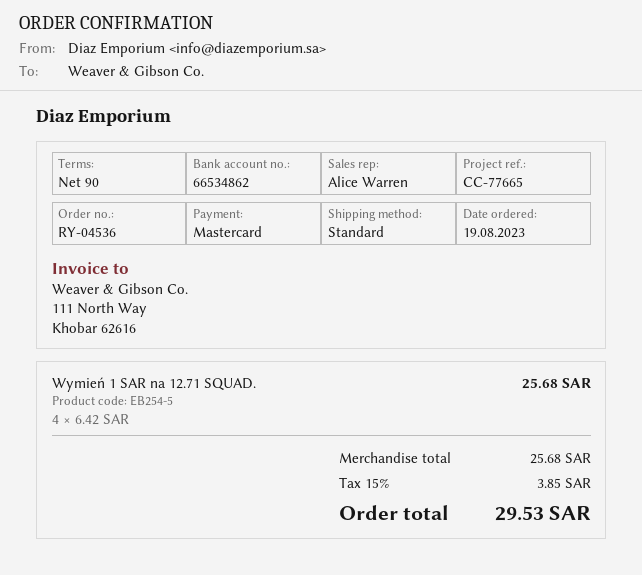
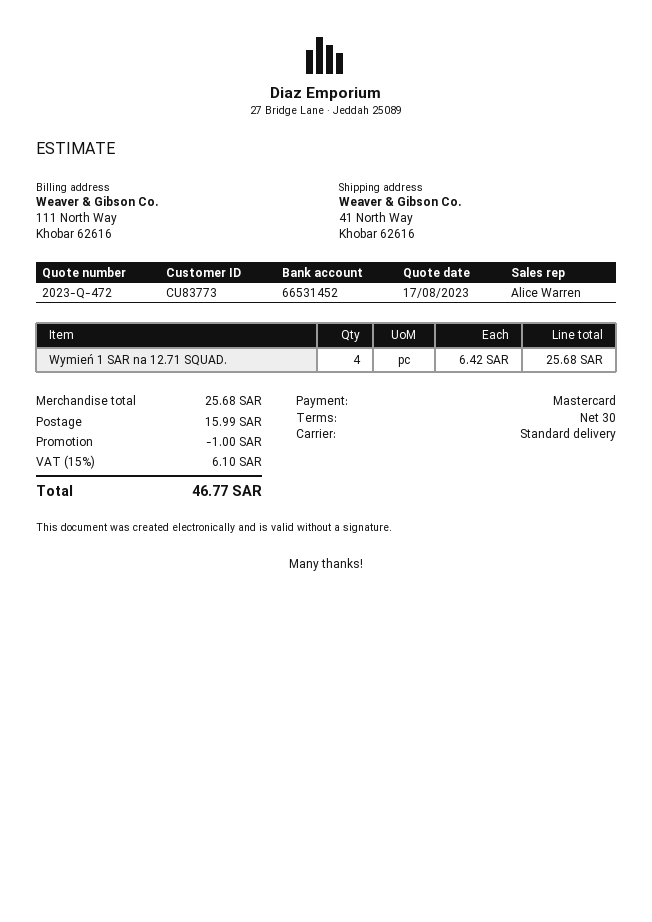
payment terms: 90 days -> 30 days
bank account: 66534862 -> 66531452
discount: none -> 1.00
shipping: none -> 15.99
tax: 15% = 3.85 -> 15% = 6.10
total: 29.53 -> 46.77

